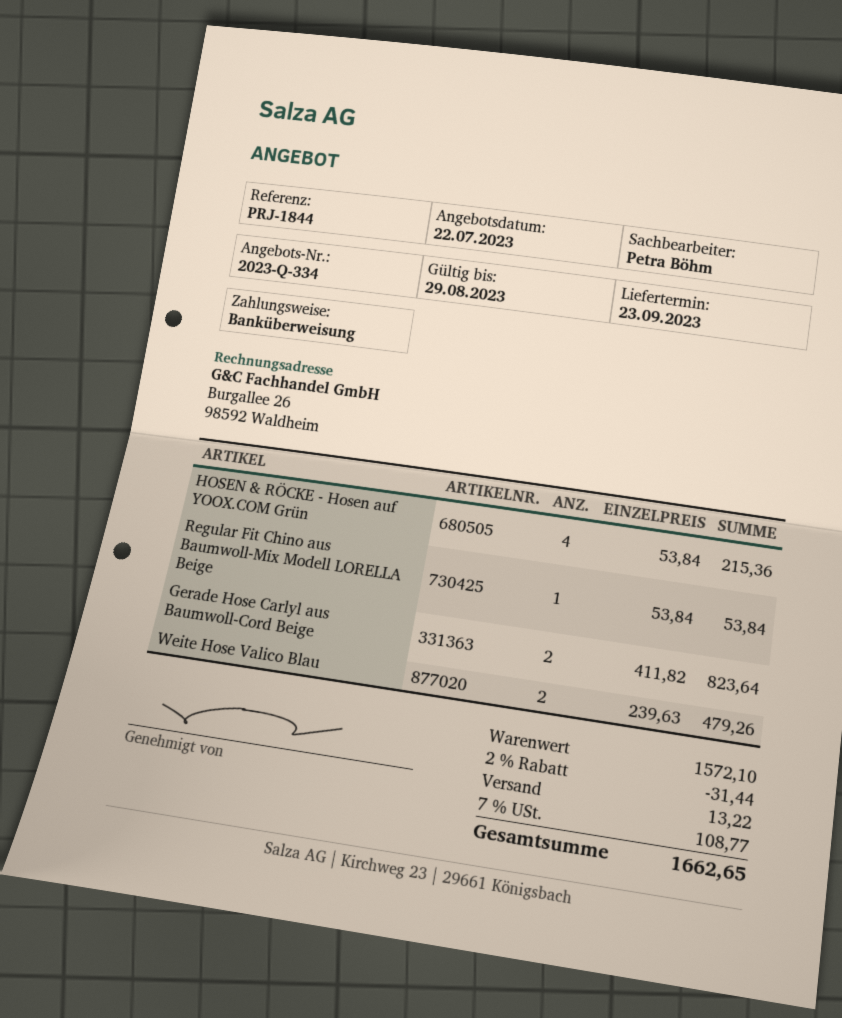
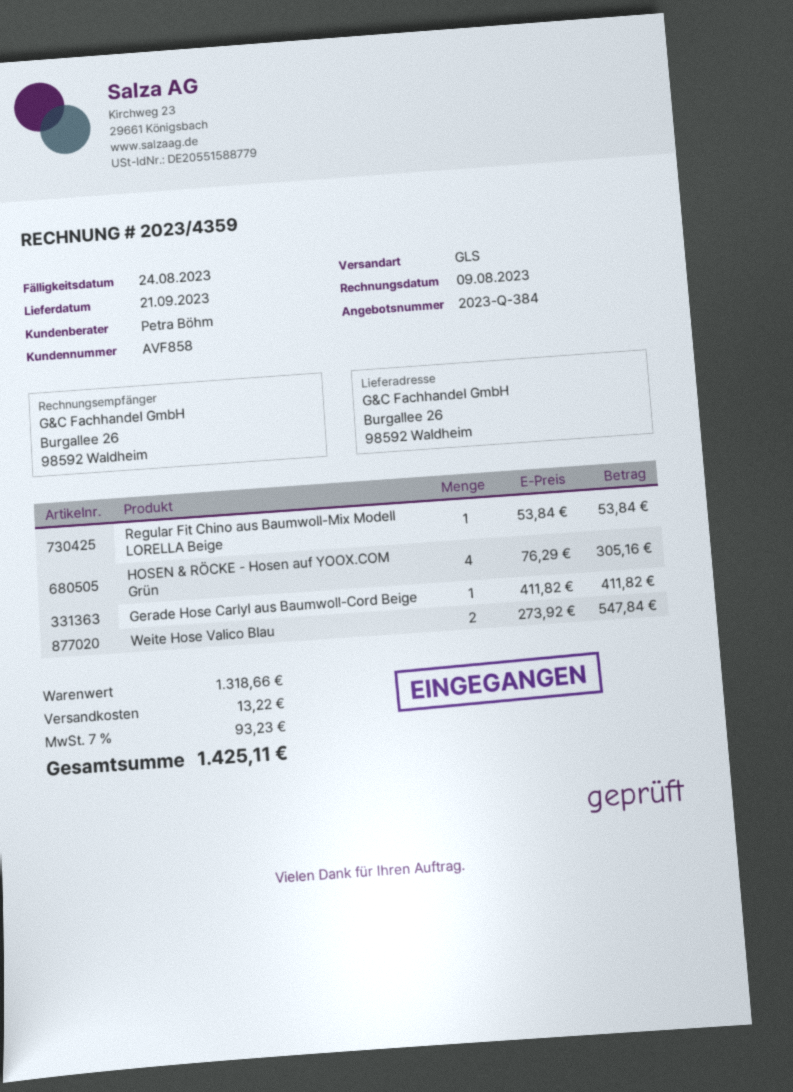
quote number: 2023-Q-334 -> 2023-Q-384
delivery date: 2023-09-23 -> 2023-09-21
HOSEN & RÖCKE - Hosen auf YOOX.COM Grün: 4 x 53.84 = 215.36 -> 4 x 76.29 = 305.16
Gerade Hose Carlyl aus Baumwoll-Cord Beige: 2 x 411.82 = 823.64 -> 1 x 411.82 = 411.82
Weite Hose Valico Blau: 2 x 239.63 = 479.26 -> 2 x 273.92 = 547.84
subtotal: 1572.10 -> 1318.66
discount: 2% = 31.44 -> none
tax: 7% = 108.77 -> 7% = 93.23
total: 1662.65 -> 1425.11

